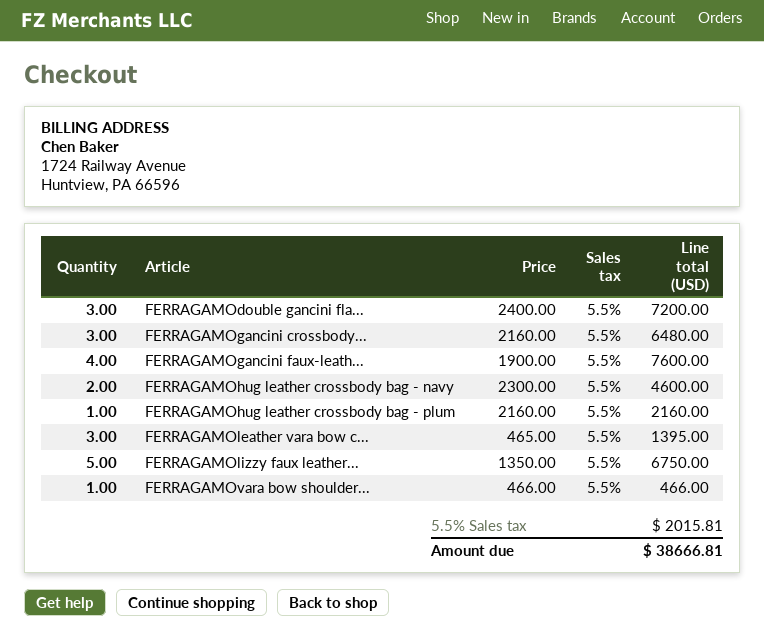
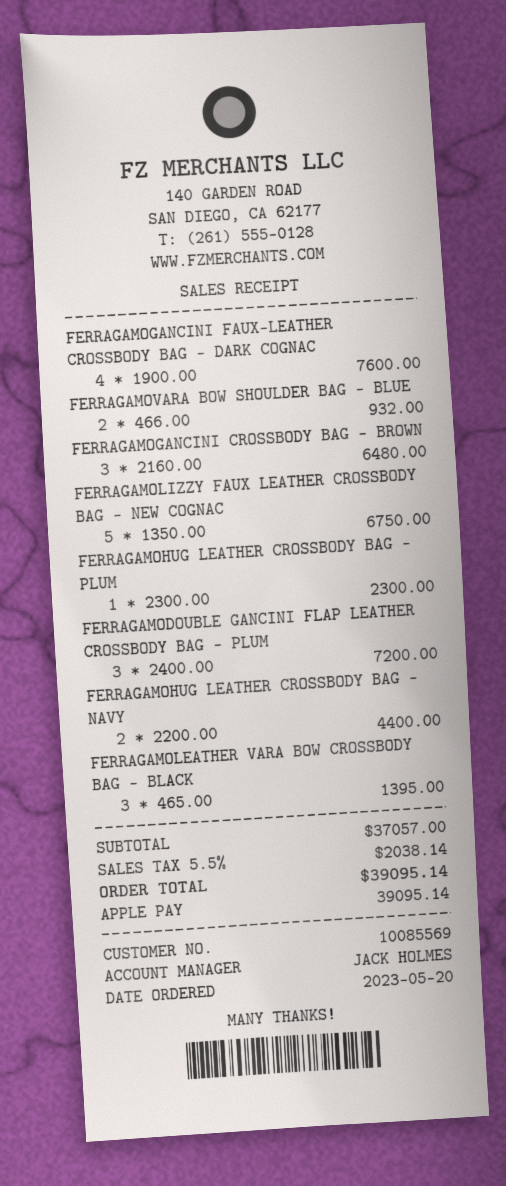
FERRAGAMOhug leather crossbody bag - navy: 2 x 2300.00 = 4600.00 -> 2 x 2200.00 = 4400.00
FERRAGAMOhug leather crossbody bag - plum: 1 x 2160.00 = 2160.00 -> 1 x 2300.00 = 2300.00
FERRAGAMOvara bow shoulder...: 1 x 466.00 = 466.00 -> 2 x 466.00 = 932.00
tax: 5.5% = 2015.81 -> 5.5% = 2038.14
total: 38666.81 -> 39095.14

